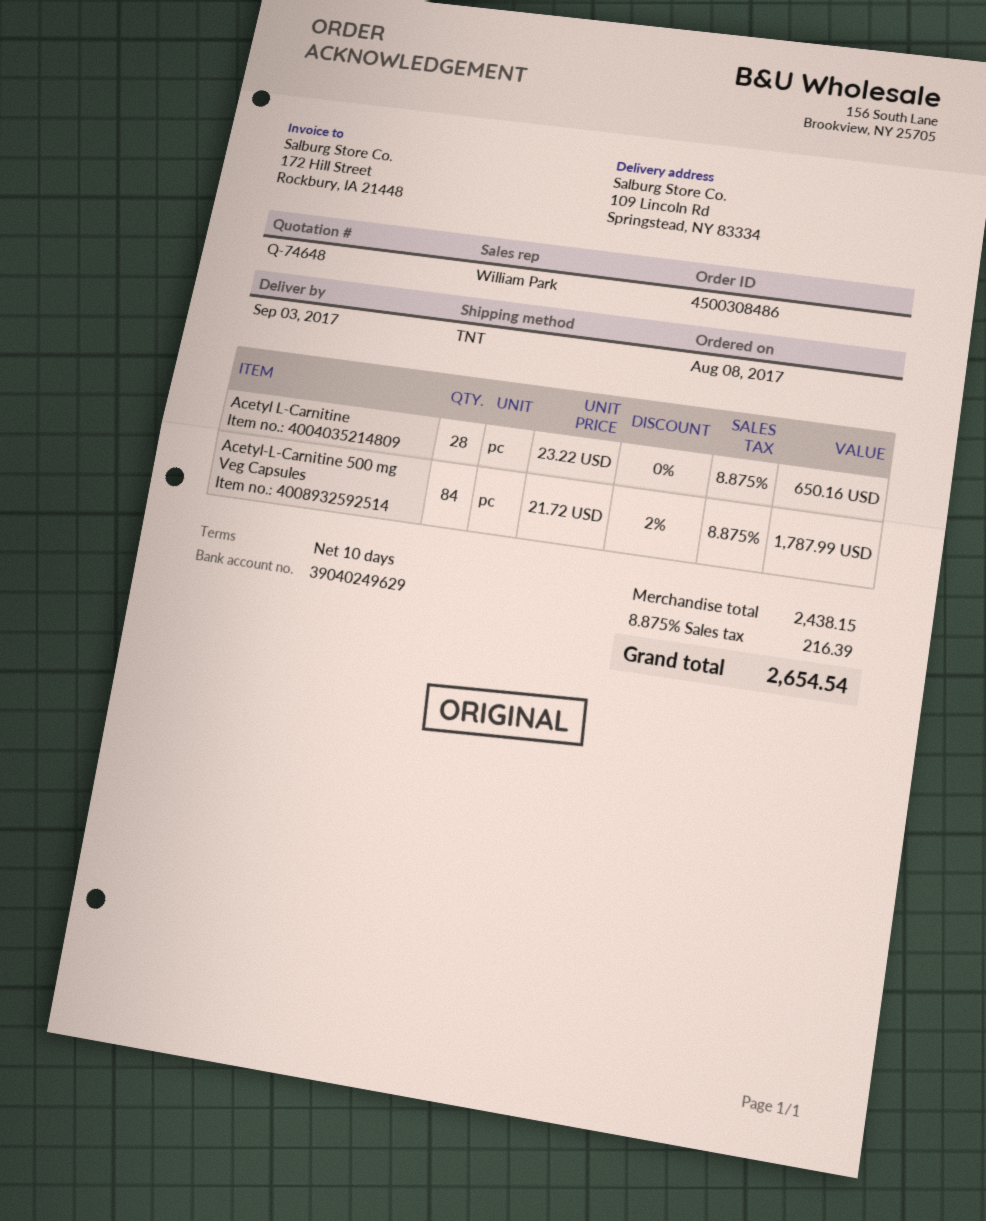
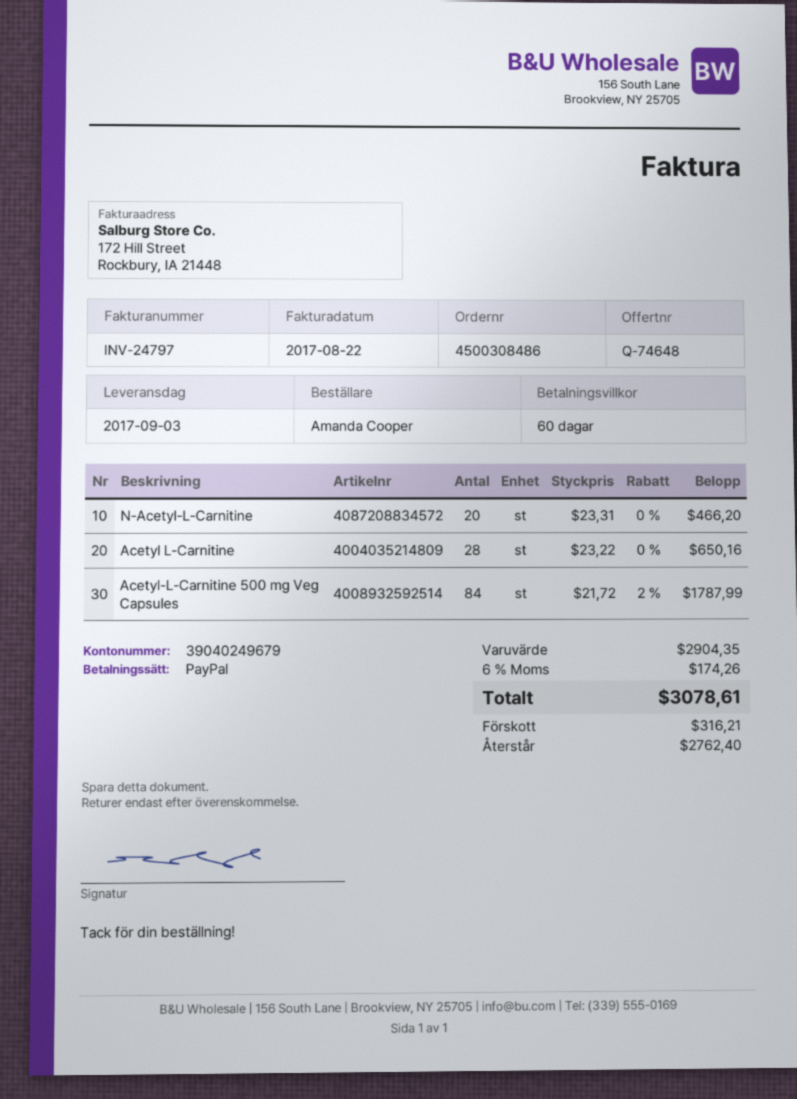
payment terms: 10 days -> 60 days
bank account: 39040249629 -> 39040249679
N-Acetyl-L-Carnitine: none -> 20 x 23.31 = 466.20
subtotal: 2438.15 -> 2904.35
tax: 8.875% = 216.39 -> 6% = 174.26
total: 2654.54 -> 3078.61

